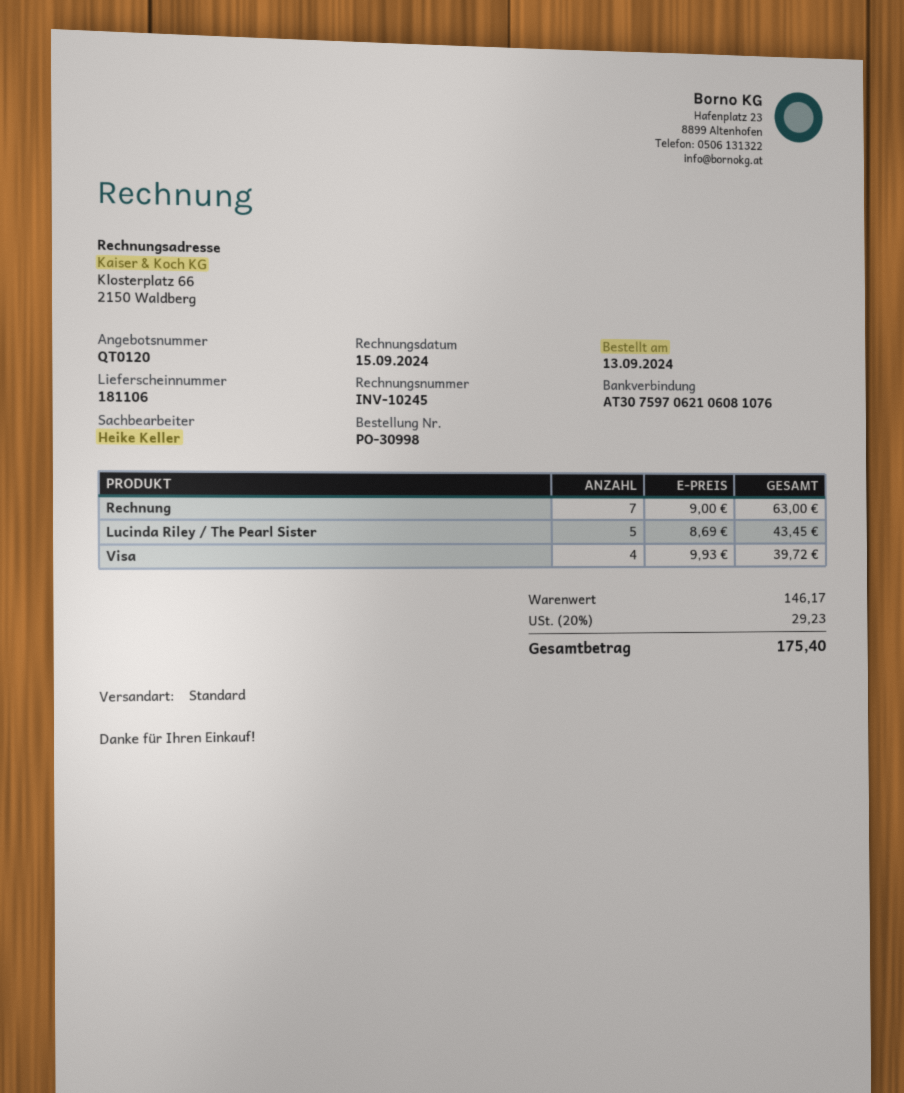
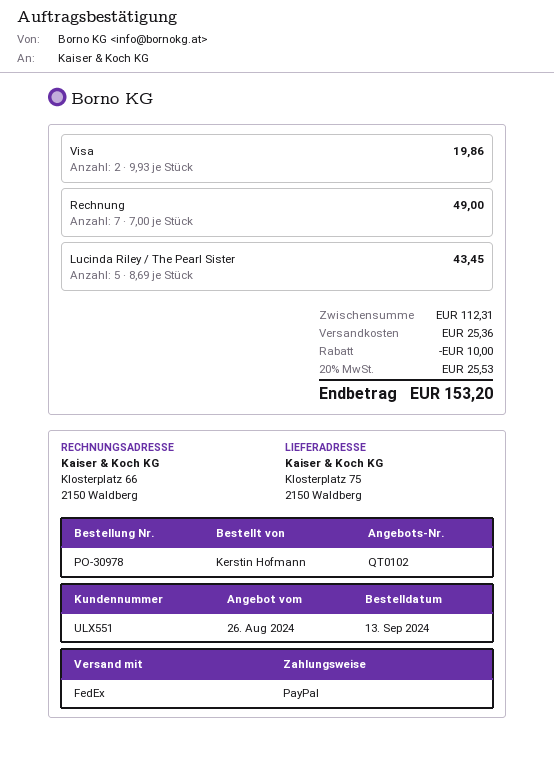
quote number: QT0120 -> QT0102
order number: PO-30998 -> PO-30978
shipping method: standard -> FedEx
Rechnung: 7 x 9.00 = 63.00 -> 7 x 7.00 = 49.00
Visa: 4 x 9.93 = 39.72 -> 2 x 9.93 = 19.86
subtotal: 146.17 -> 112.31
discount: none -> 10.00
shipping: none -> 25.36
tax: 20% = 29.23 -> 20% = 25.53
total: 175.40 -> 153.20

